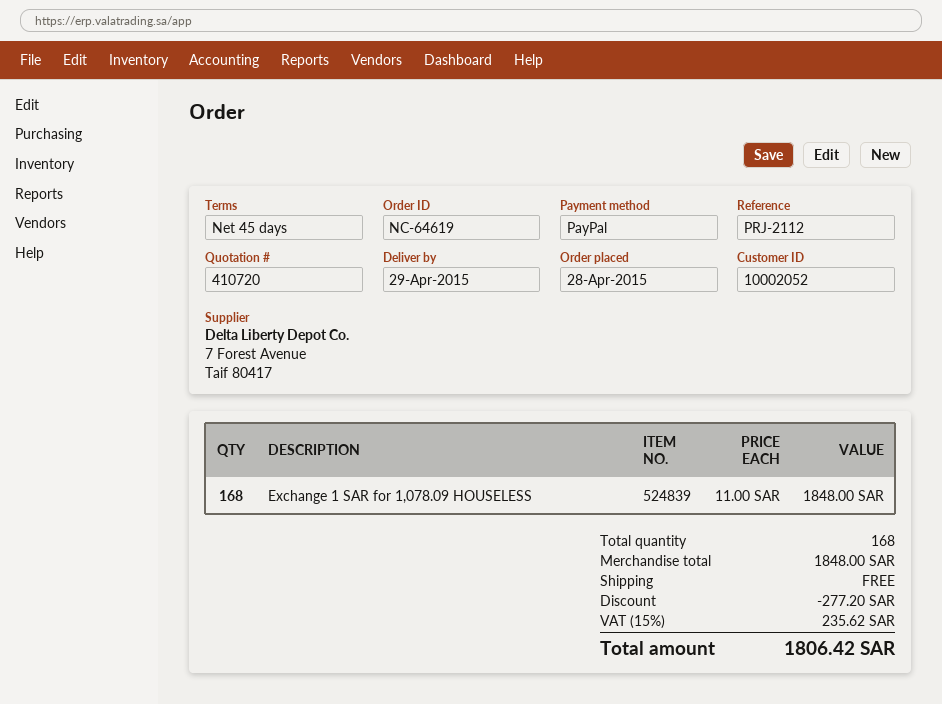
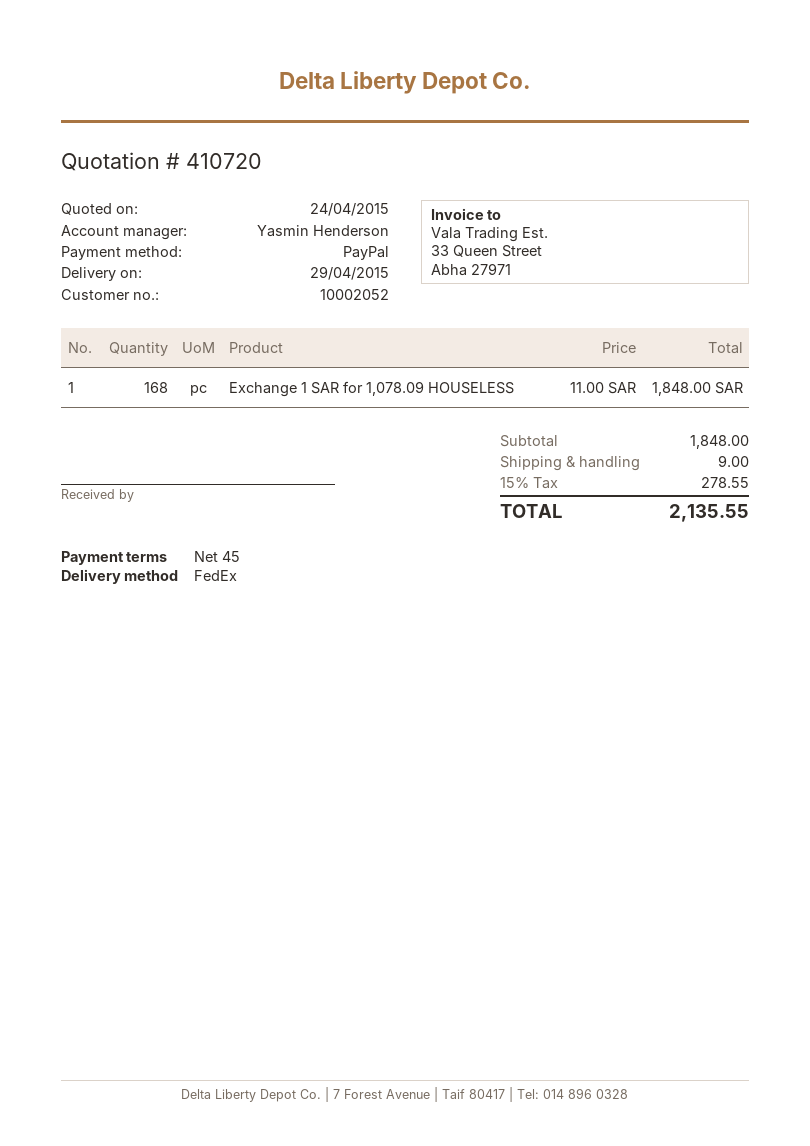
discount: 277.20 -> none
shipping: 0.00 -> 9.00
tax: 15% = 235.62 -> 15% = 278.55
total: 1806.42 -> 2135.55

